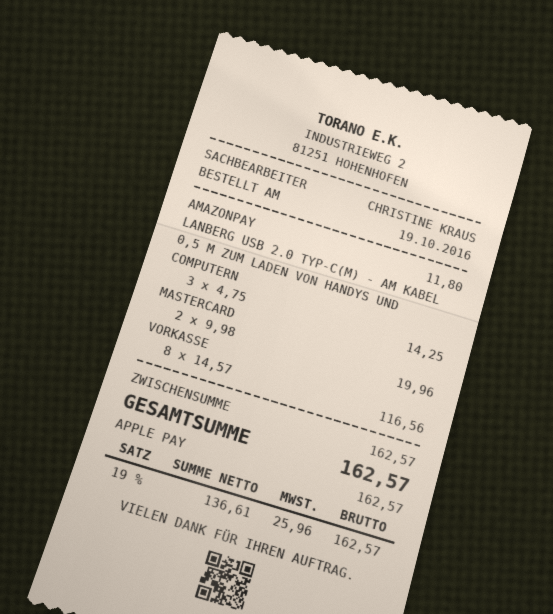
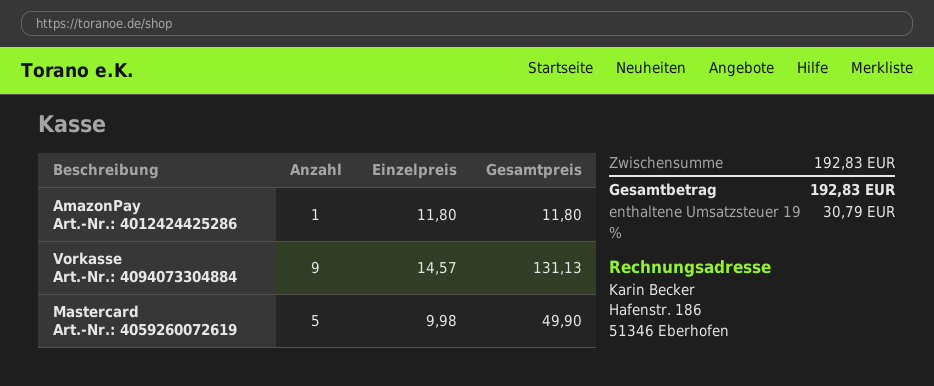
LANBERG USB 2.0 TYP-C(M) - AM KABEL 0,5 M ZUM LADEN VON HANDYS UND COMPUTERN: 3 x 4.75 = 14.25 -> none
MASTERCARD: 2 x 9.98 = 19.96 -> 5 x 9.98 = 49.90
VORKASSE: 8 x 14.57 = 116.56 -> 9 x 14.57 = 131.13
subtotal: 162.57 -> 192.83
tax: 19% = 25.96 -> 19% = 30.79
total: 162.57 -> 192.83

